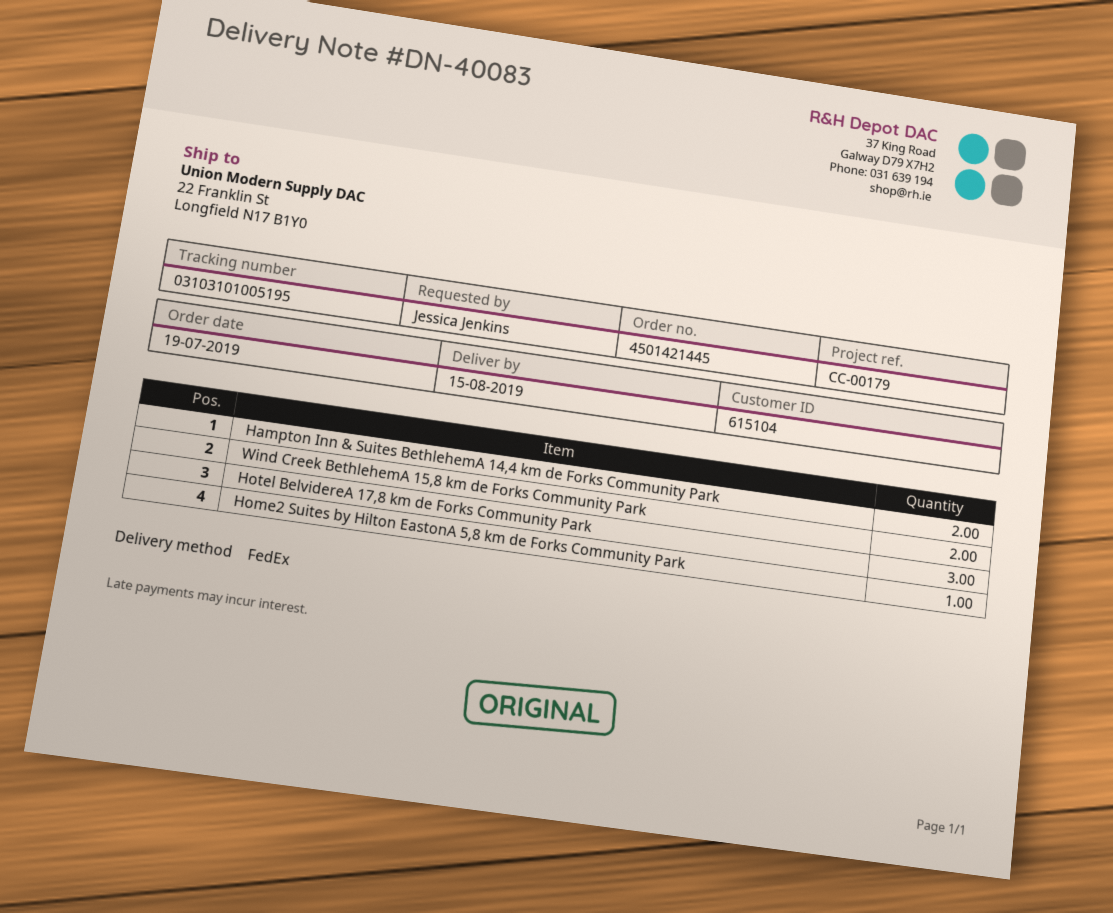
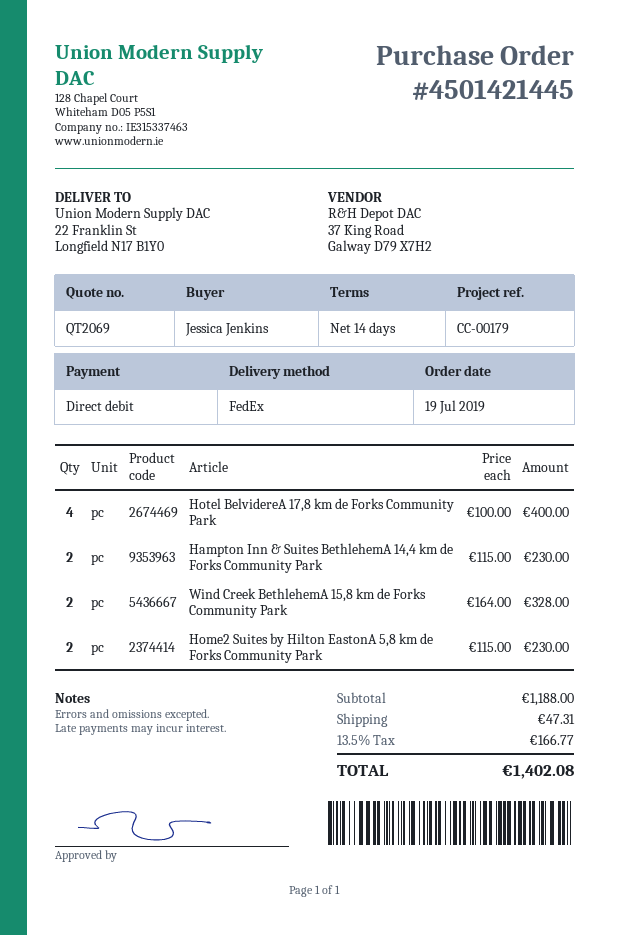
Hotel BelvidereA 17,8 km de Forks Community Park: 3 -> 4
Home2 Suites by Hilton EastonA 5,8 km de Forks Community Park: 1 -> 2

